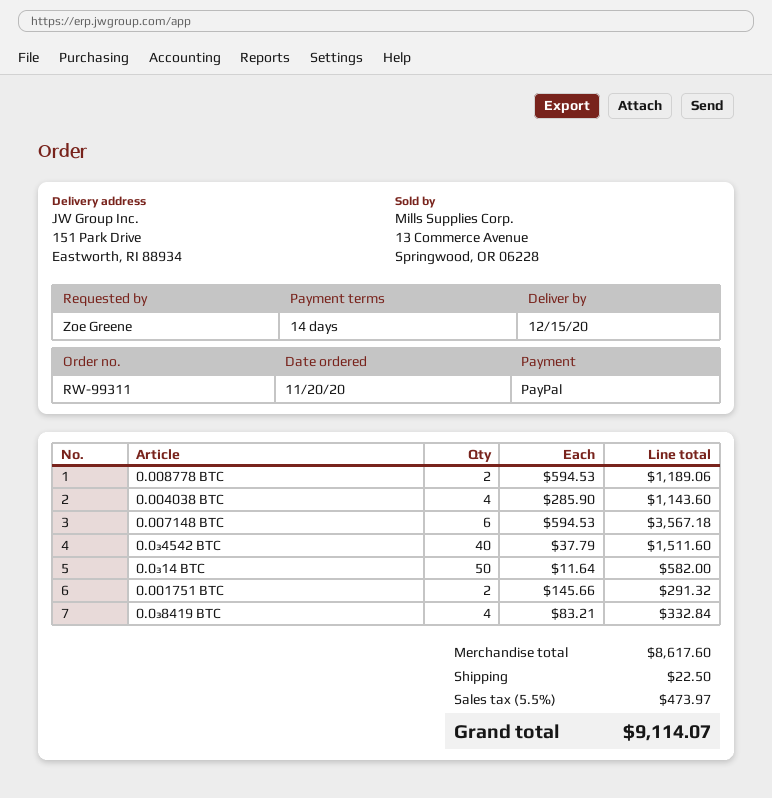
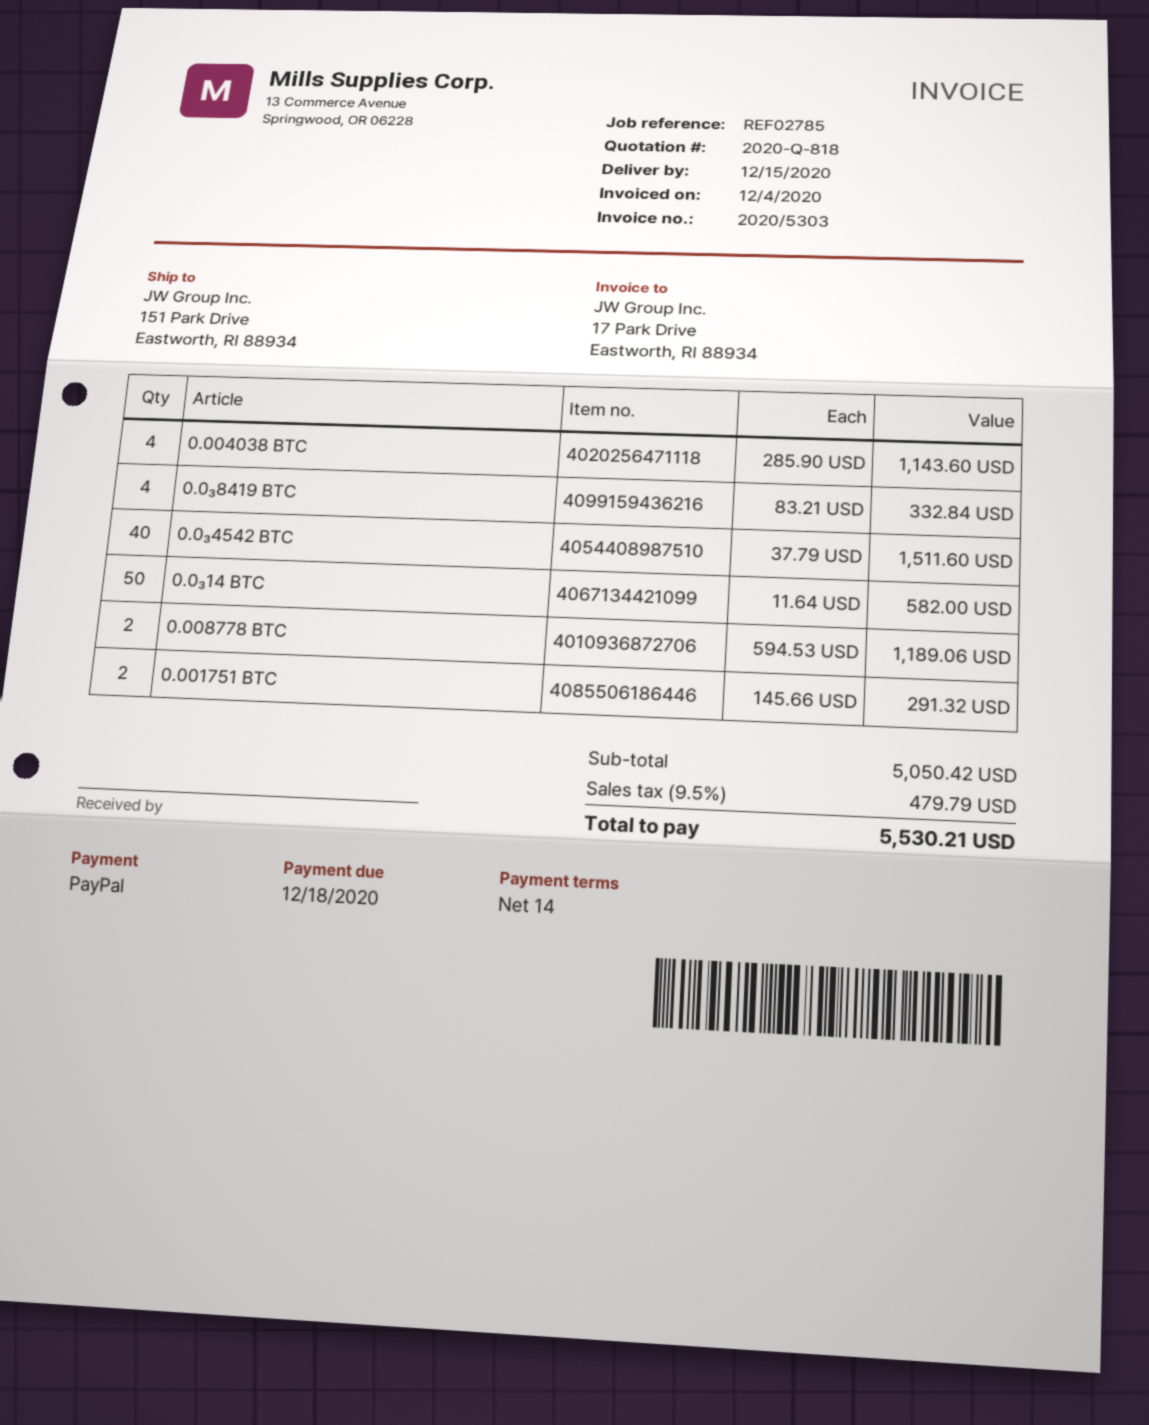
0.007148 BTC: 6 x 594.53 = 3567.18 -> none
subtotal: 8617.60 -> 5050.42
shipping: 22.50 -> none
tax: 5.5% = 473.97 -> 9.5% = 479.79
total: 9114.07 -> 5530.21

